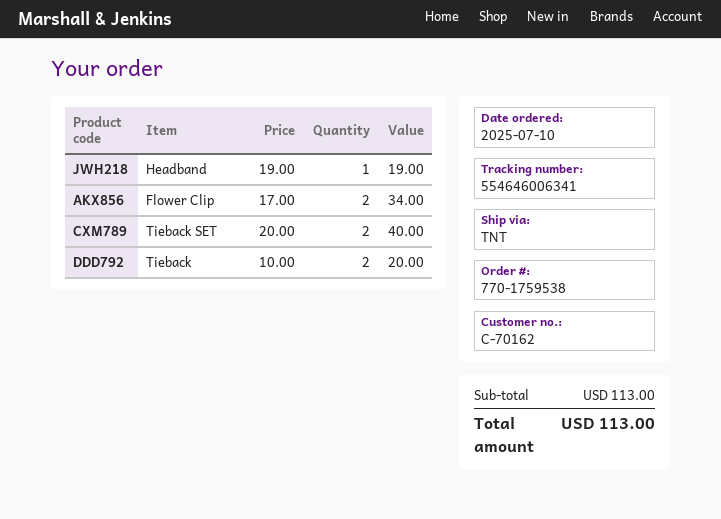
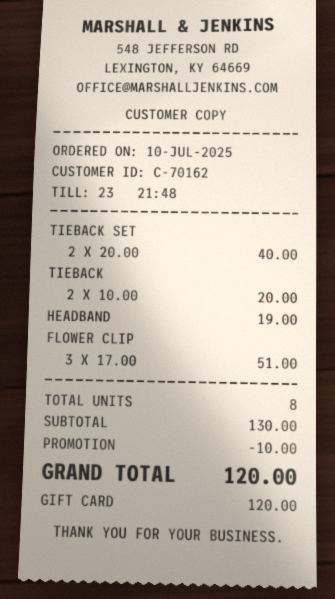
Flower Clip: 2 x 17.00 = 34.00 -> 3 x 17.00 = 51.00
subtotal: 113.00 -> 130.00
discount: none -> 10.00
total: 113.00 -> 120.00

